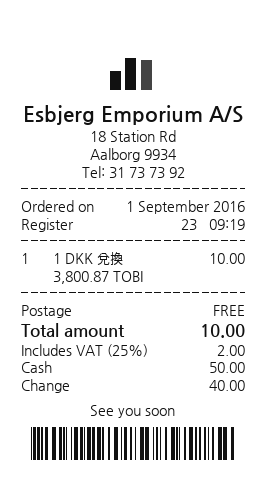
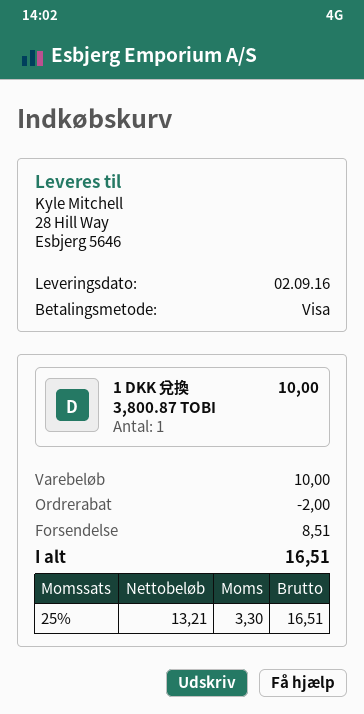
payment method: cash -> Visa
discount: none -> 2.00
shipping: 0.00 -> 8.51
tax: 25% = 2.00 -> 25% = 3.30
total: 10.00 -> 16.51

